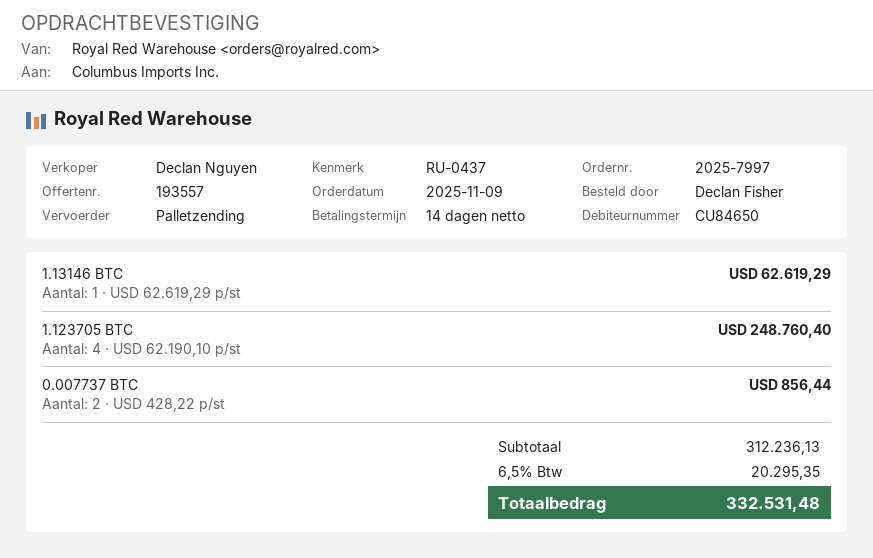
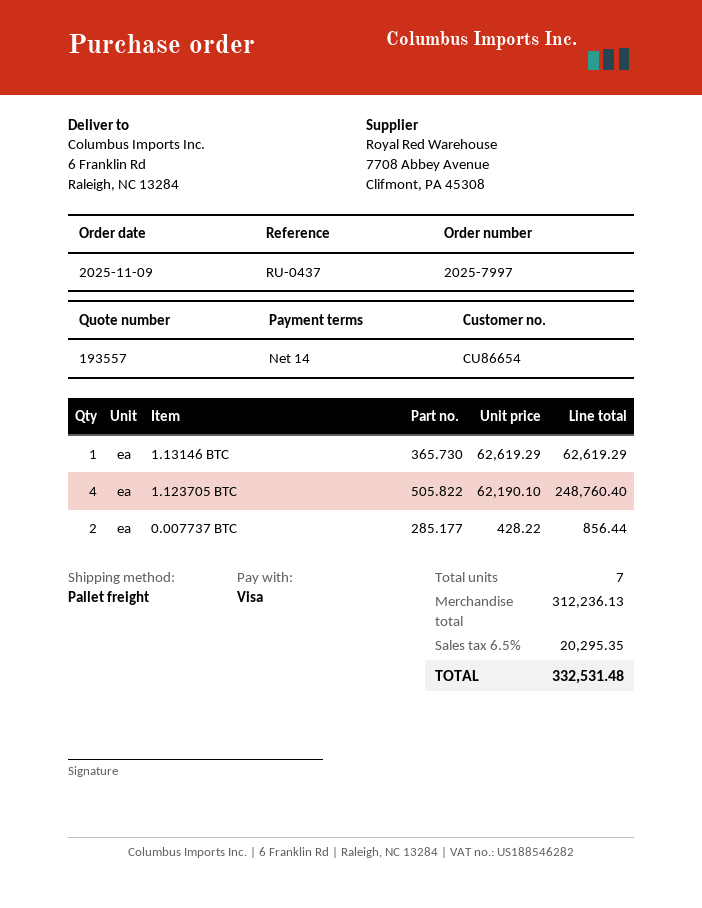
customer number: CU84650 -> CU86654

